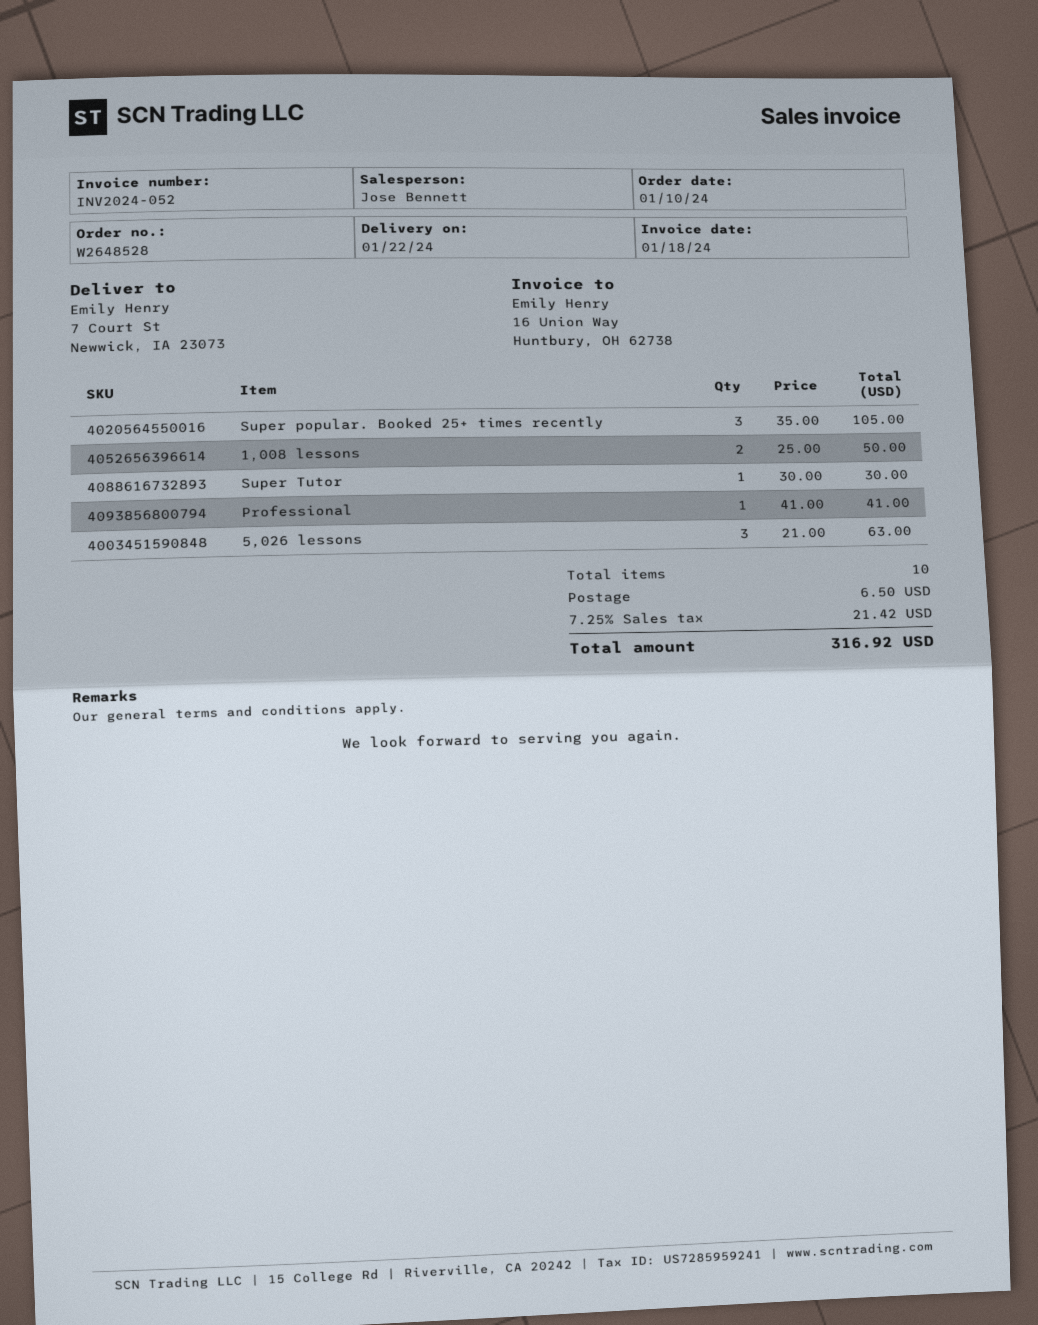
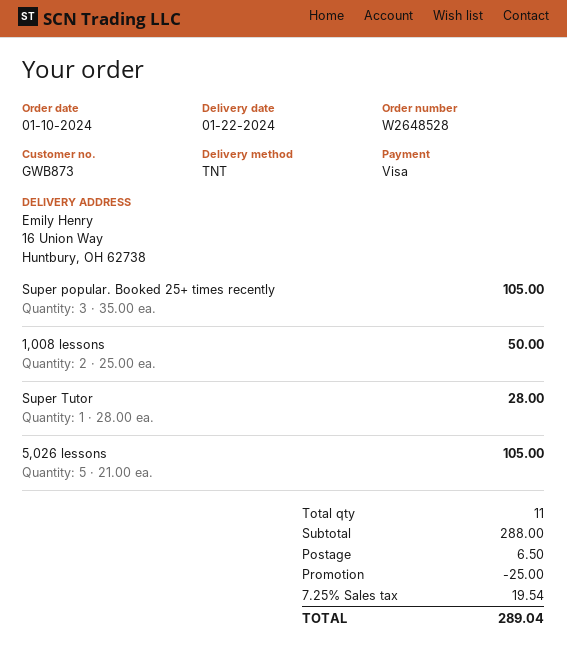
ship to: 7 Court St, Newwick, IA 23073 -> 16 Union Way, Huntbury, OH 62738
Super Tutor: 1 x 30.00 = 30.00 -> 1 x 28.00 = 28.00
Professional: 1 x 41.00 = 41.00 -> none
5,026 lessons: 3 x 21.00 = 63.00 -> 5 x 21.00 = 105.00
total quantity: 10 -> 11
discount: none -> 25.00
tax: 7.25% = 21.42 -> 7.25% = 19.54
total: 316.92 -> 289.04

